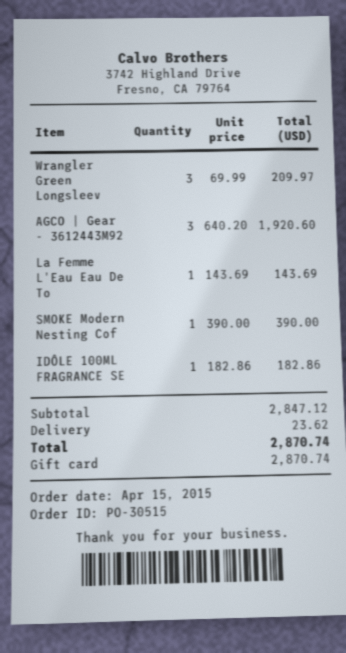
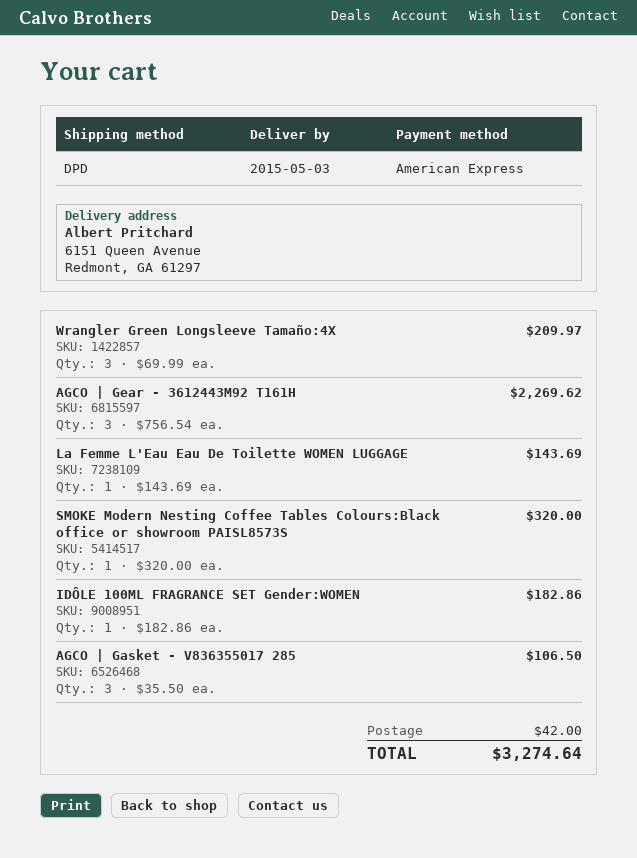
payment method: gift card -> American Express
AGCO | Gear - 3612443M92: 3 x 640.20 = 1920.60 -> 3 x 756.54 = 2269.62
SMOKE Modern Nesting Cof: 1 x 390.00 = 390.00 -> 1 x 320.00 = 320.00
AGCO | Gasket - V836355017 285: none -> 3 x 35.50 = 106.50
shipping: 23.62 -> 42.00
total: 2870.74 -> 3274.64

